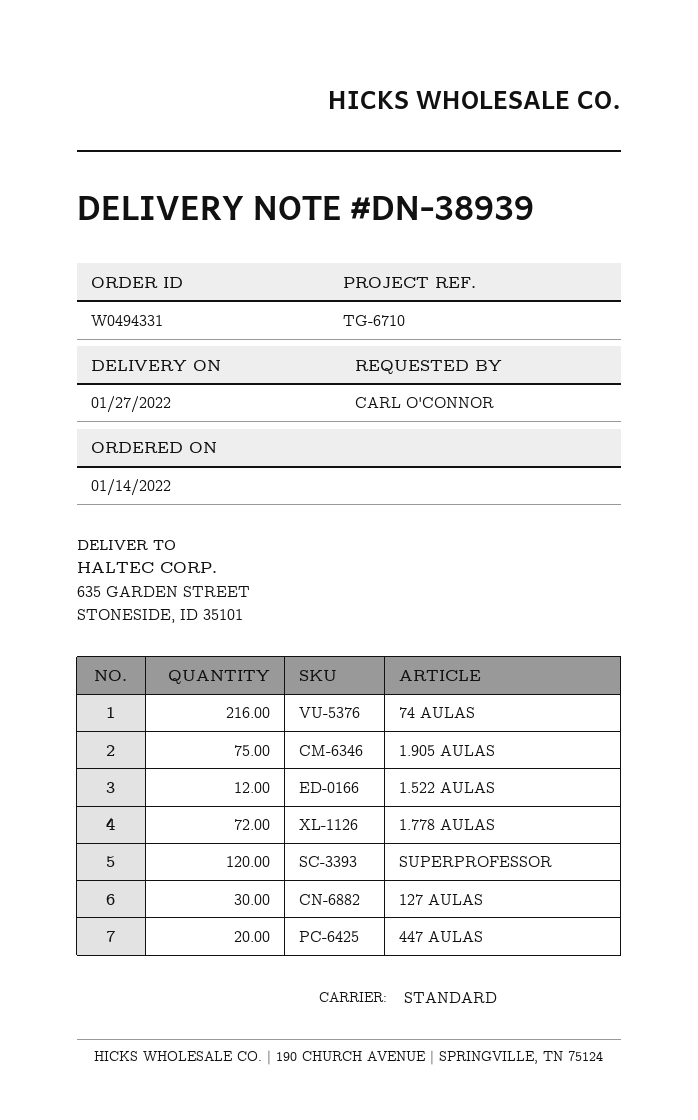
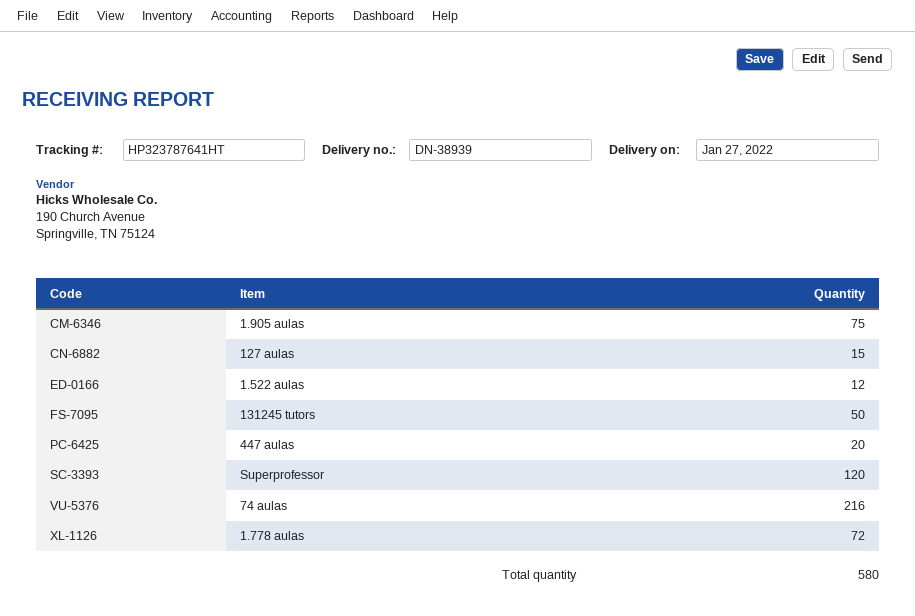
127 AULAS: 30 -> 15
131245 tutors: none -> 50

